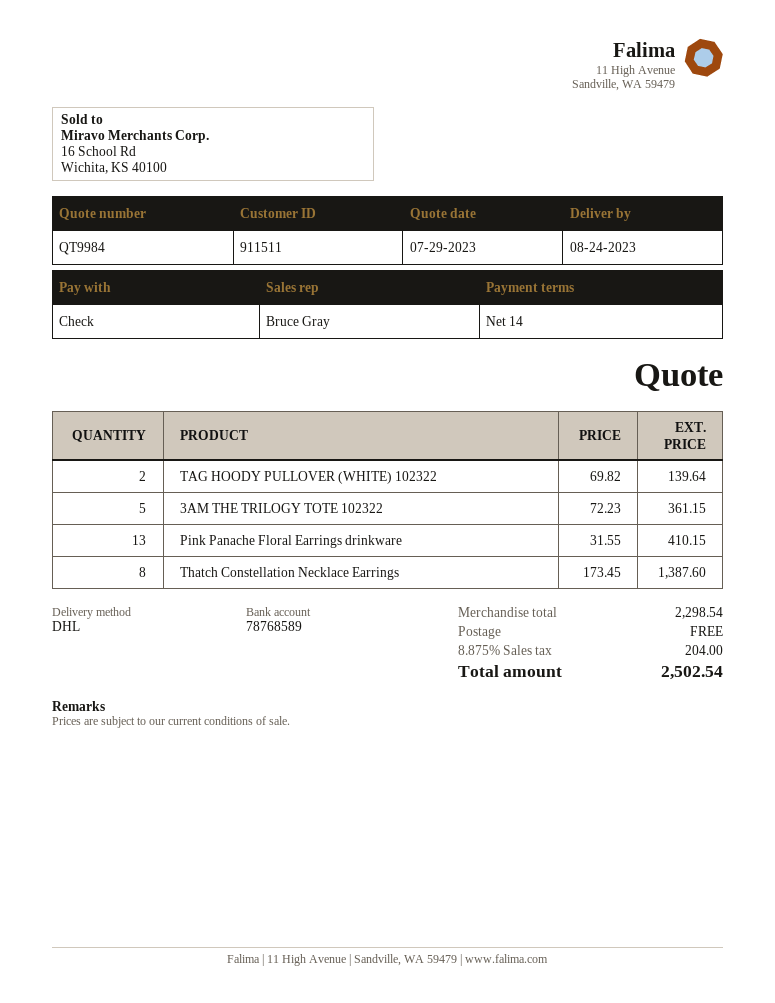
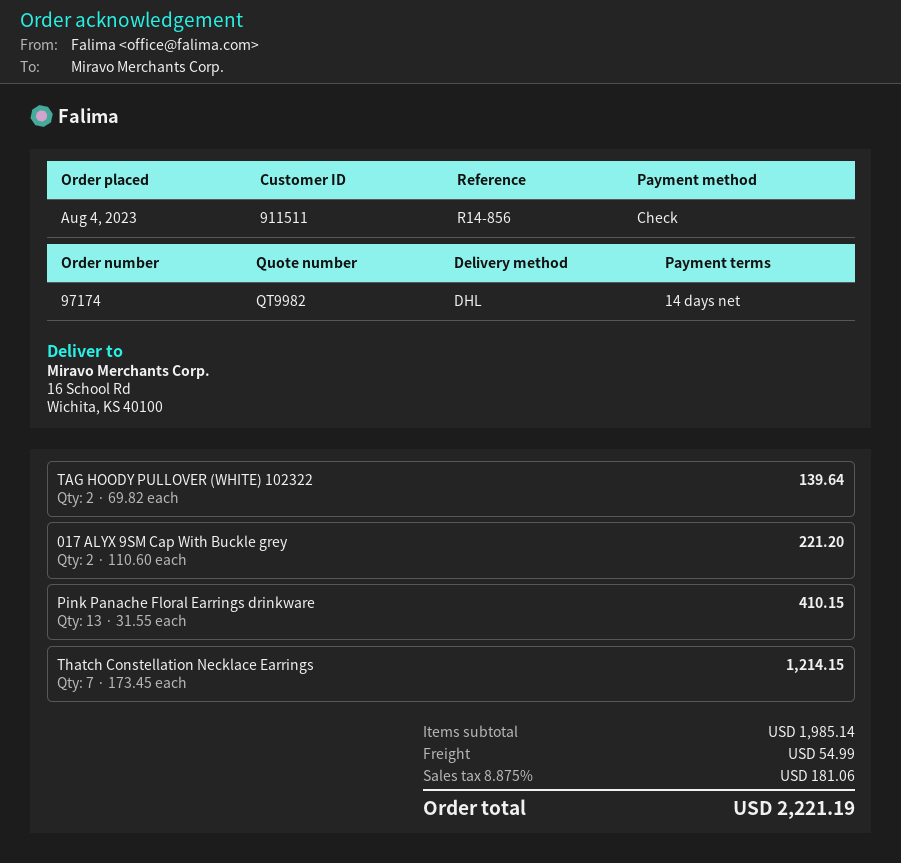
quote number: QT9984 -> QT9982
3AM THE TRILOGY TOTE 102322: 5 x 72.23 = 361.15 -> none
Thatch Constellation Necklace Earrings: 8 x 173.45 = 1387.60 -> 7 x 173.45 = 1214.15
017 ALYX 9SM Cap With Buckle grey: none -> 2 x 110.60 = 221.20
subtotal: 2298.54 -> 1985.14
shipping: 0.00 -> 54.99
tax: 8.875% = 204.00 -> 8.875% = 181.06
total: 2502.54 -> 2221.19

